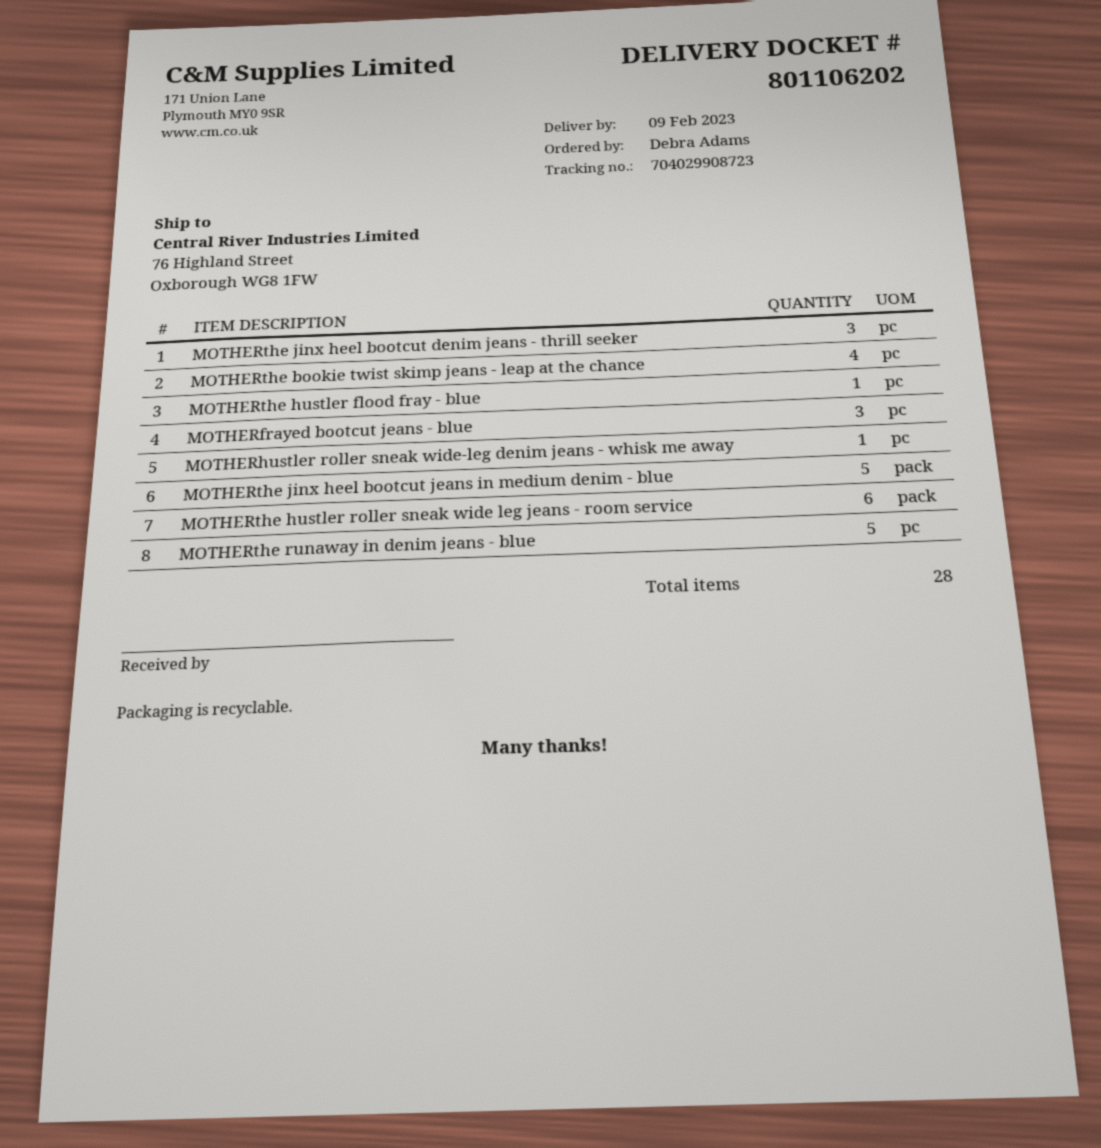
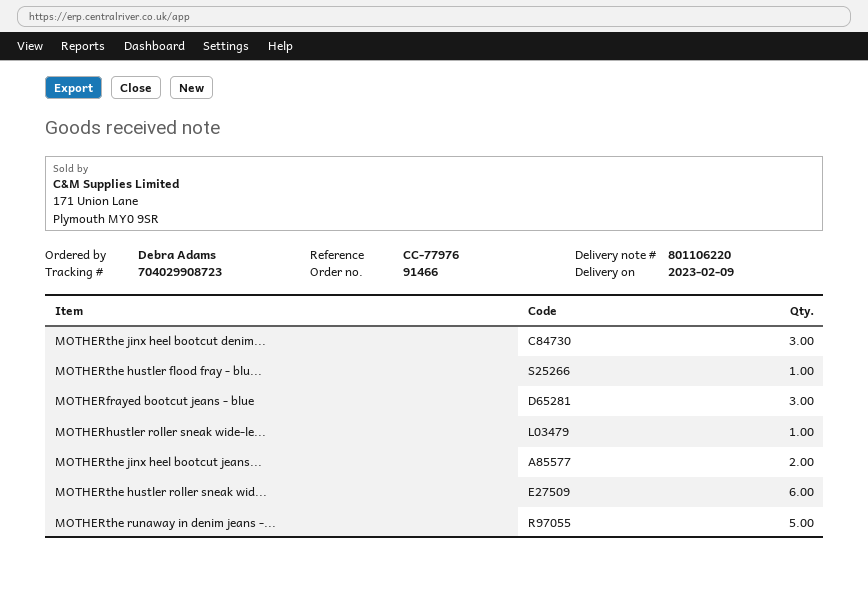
delivery note number: 801106202 -> 801106220
MOTHERthe bookie twist skimp jeans - leap at the chance: 4 -> none
MOTHERthe jinx heel bootcut jeans in medium denim - blue: 5 -> 2

